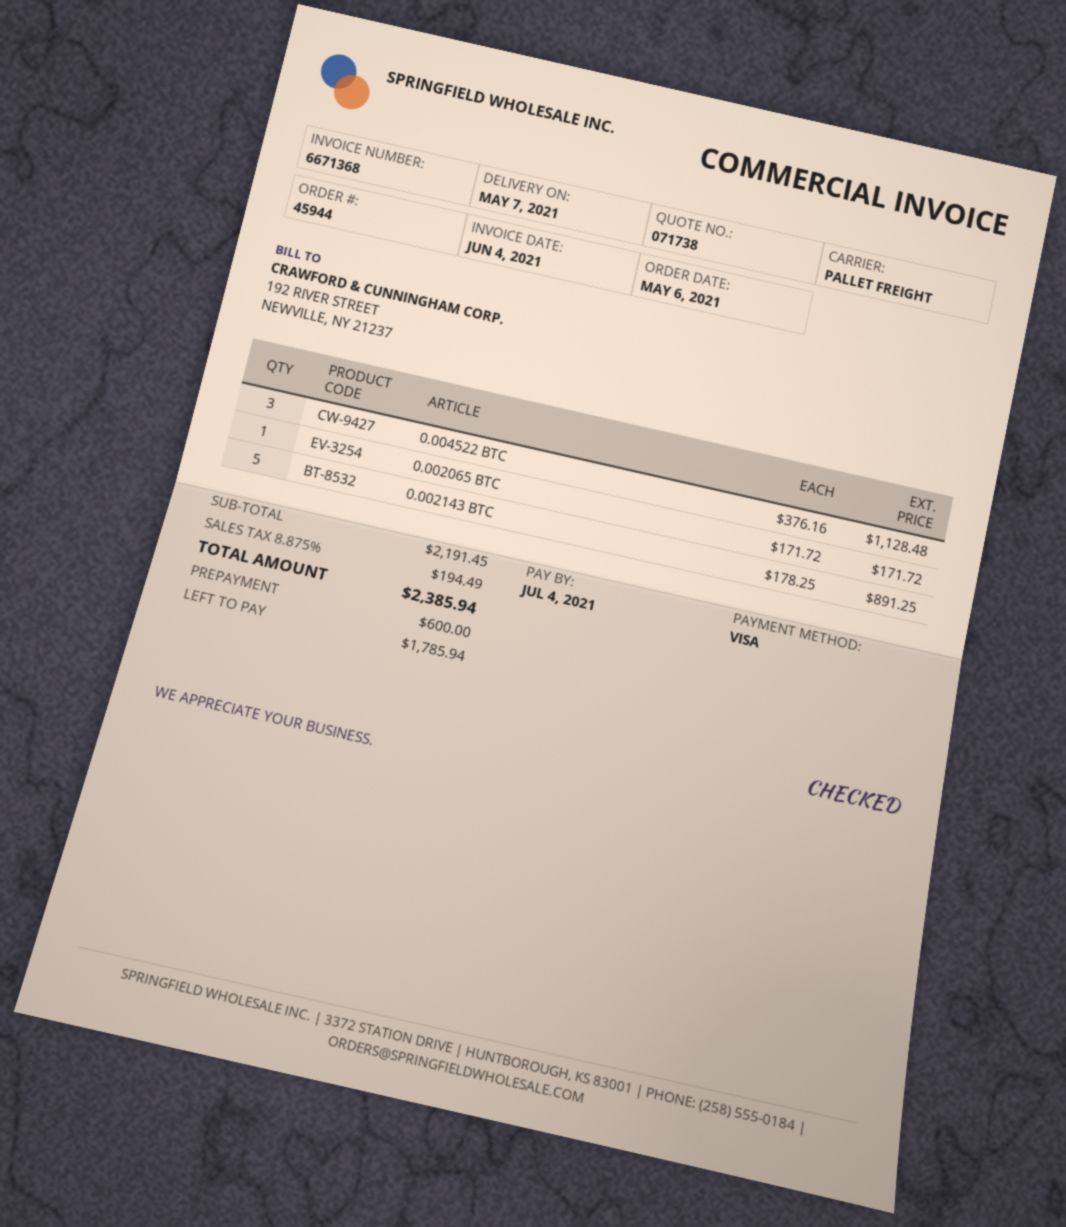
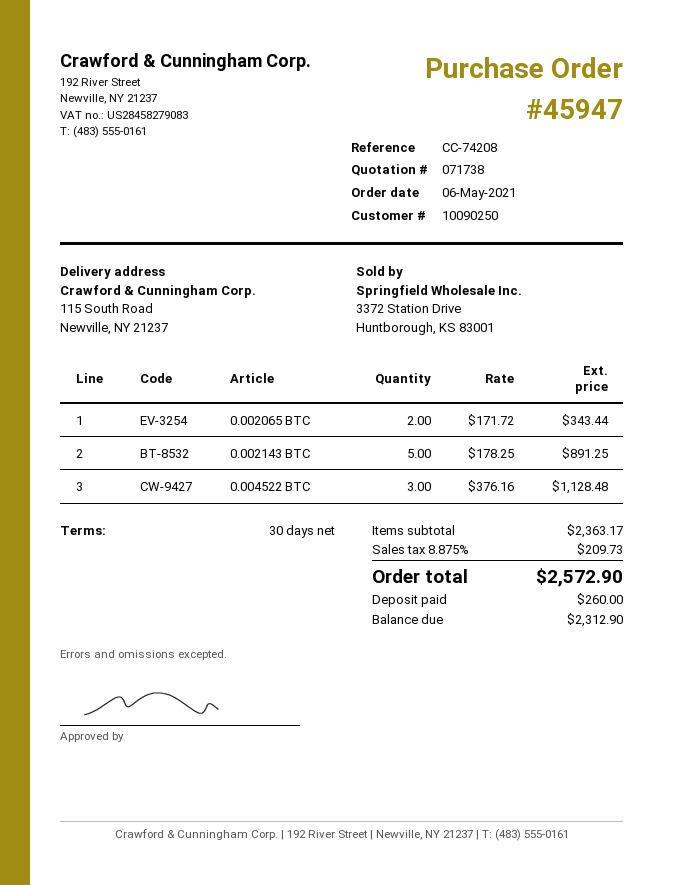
order number: 45944 -> 45947
0.002065 BTC: 1 x 171.72 = 171.72 -> 2 x 171.72 = 343.44
subtotal: 2191.45 -> 2363.17
tax: 8.875% = 194.49 -> 8.875% = 209.73
total: 2385.94 -> 2572.90
deposit: 600.00 -> 260.00
balance: 1785.94 -> 2312.90

